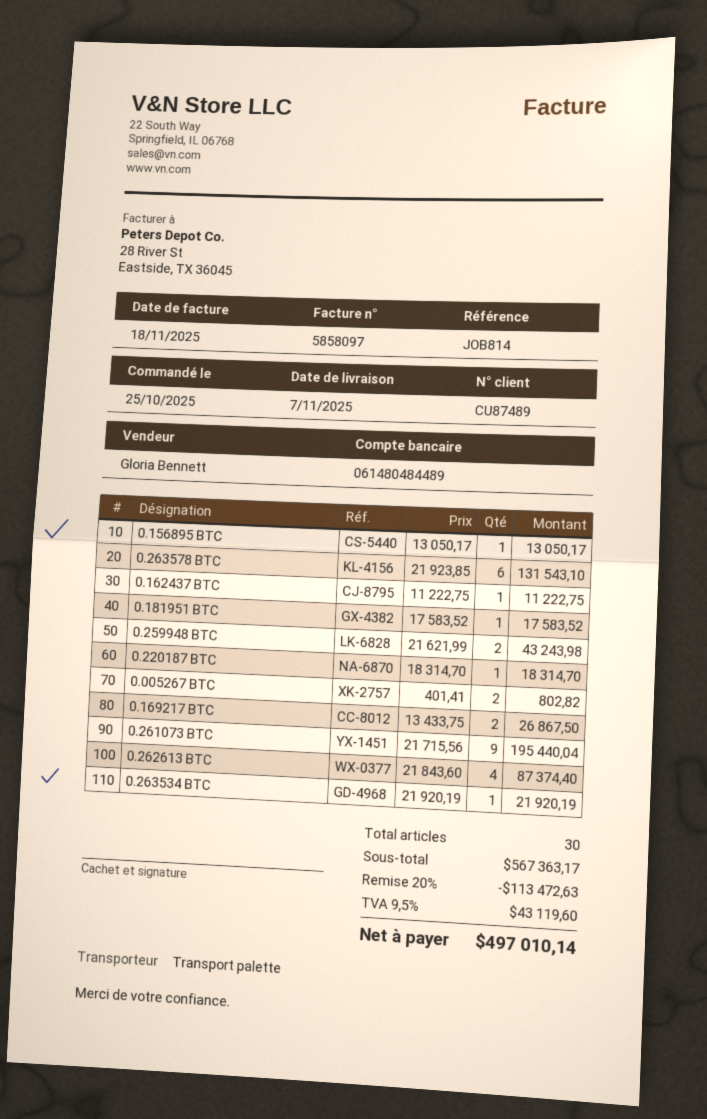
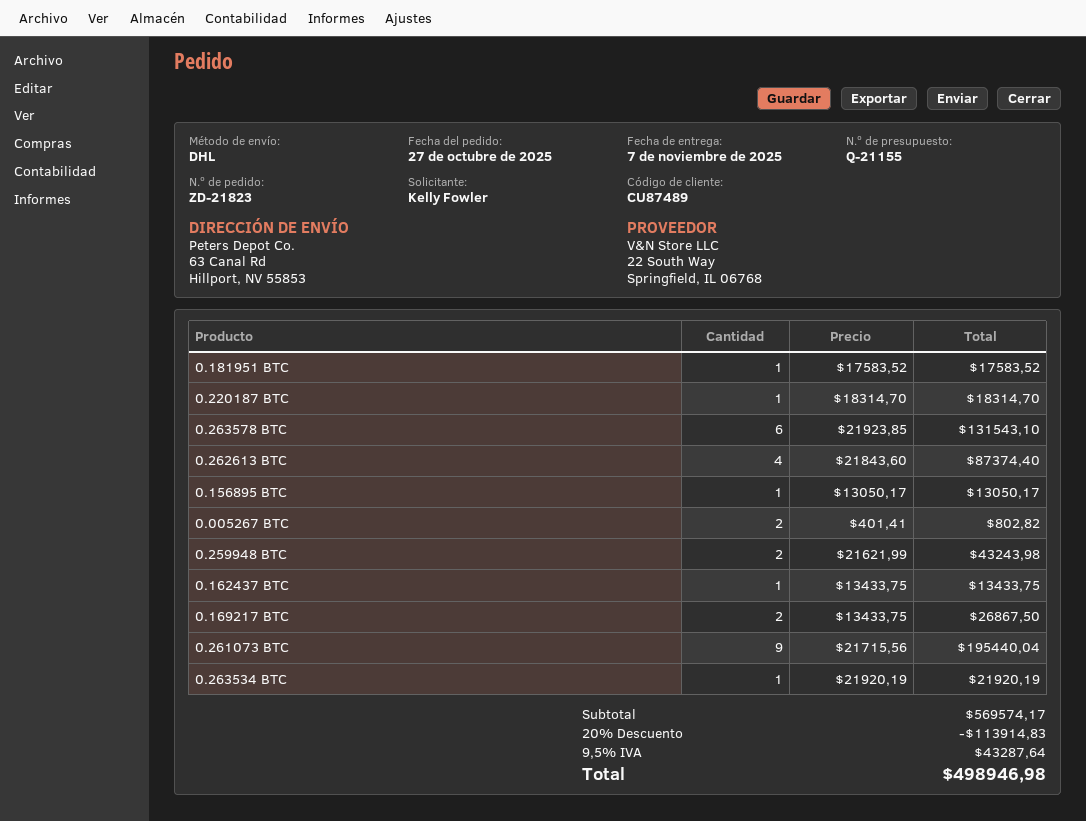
order date: 2025-10-25 -> 2025-10-27
shipping method: pallet freight -> DHL
0.162437 BTC: 1 x 11222.75 = 11222.75 -> 1 x 13433.75 = 13433.75
subtotal: 567363.17 -> 569574.17
discount: 20% = 113472.63 -> 20% = 113914.83
tax: 9.5% = 43119.60 -> 9.5% = 43287.64
total: 497010.14 -> 498946.98

